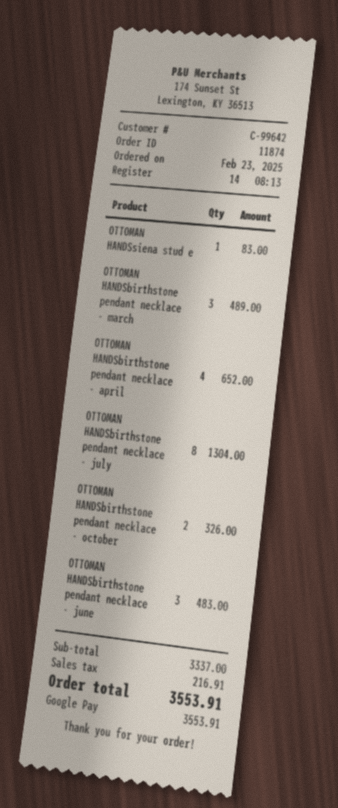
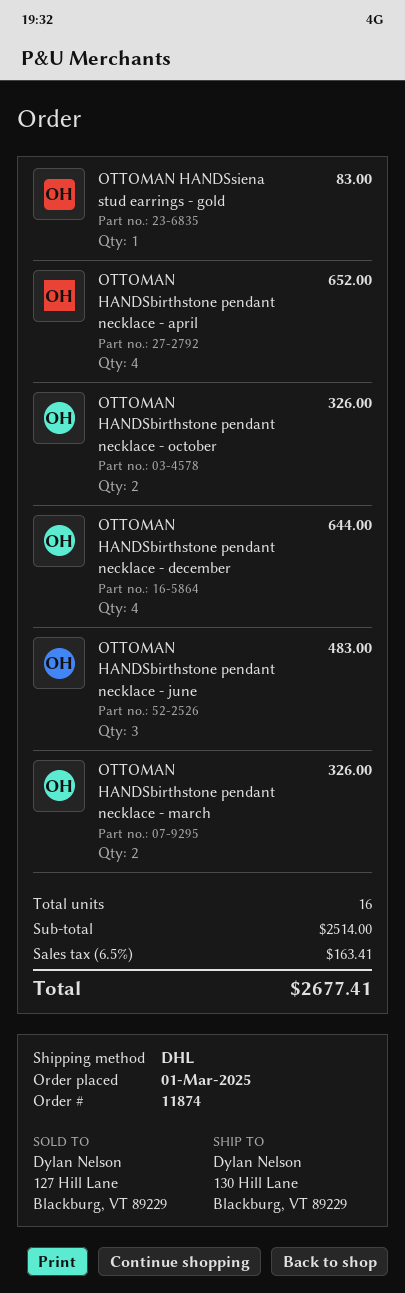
order date: 2025-02-23 -> 2025-03-01
OTTOMAN HANDSbirthstone pendant necklace - march: 3 for 489.00 -> 2 for 326.00
OTTOMAN HANDSbirthstone pendant necklace - july: 8 for 1304.00 -> none
OTTOMAN HANDSbirthstone pendant necklace - december: none -> 4 for 644.00
subtotal: 3337.00 -> 2514.00
tax: 216.91 -> 163.41
total: 3553.91 -> 2677.41

